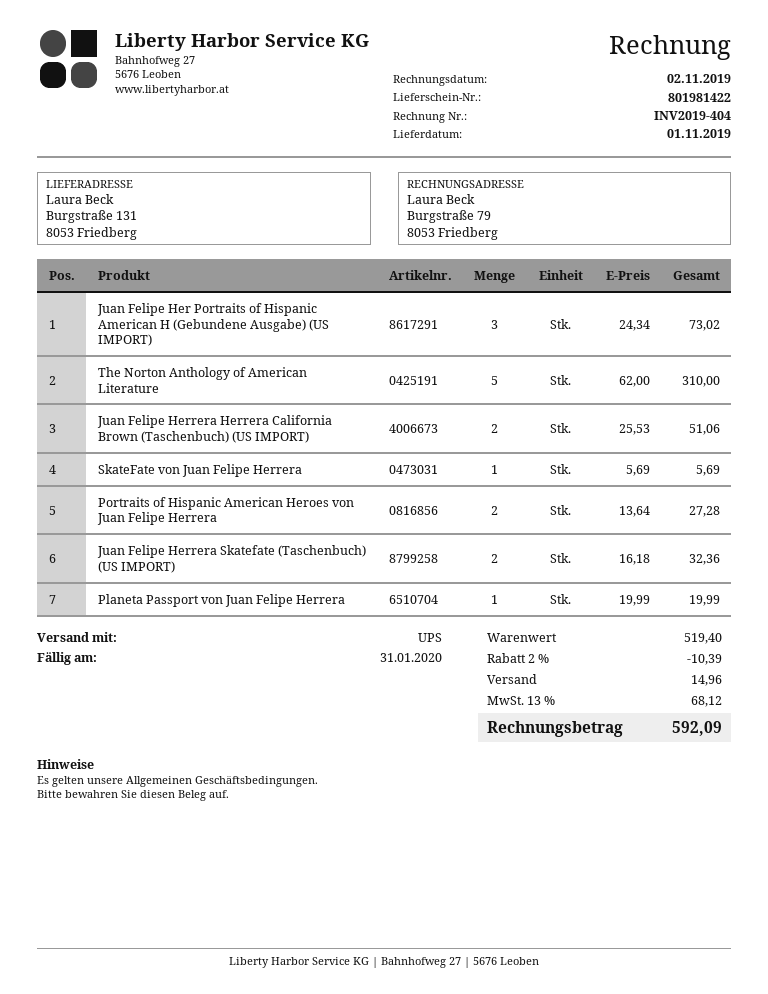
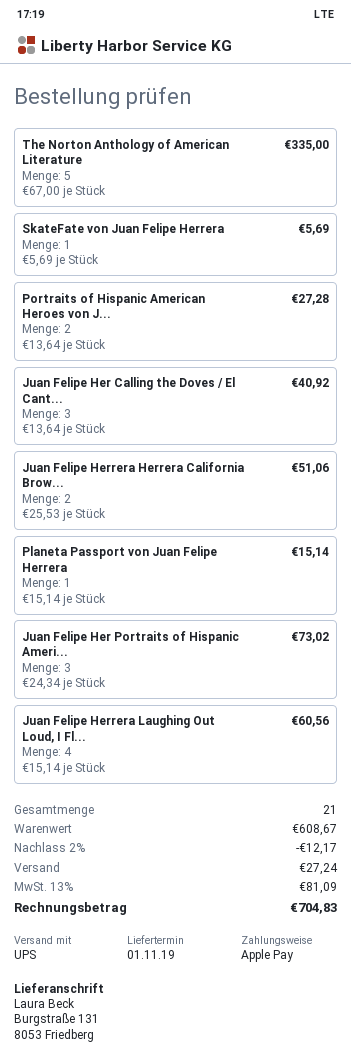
The Norton Anthology of American Literature: 5 x 62.00 = 310.00 -> 5 x 67.00 = 335.00
Juan Felipe Herrera Skatefate (Taschenbuch) (US IMPORT): 2 x 16.18 = 32.36 -> none
Planeta Passport von Juan Felipe Herrera: 1 x 19.99 = 19.99 -> 1 x 15.14 = 15.14
Juan Felipe Her Calling the Doves / El Cant...: none -> 3 x 13.64 = 40.92
Juan Felipe Herrera Laughing Out Loud, I Fl...: none -> 4 x 15.14 = 60.56
subtotal: 519.40 -> 608.67
discount: 2% = 10.39 -> 2% = 12.17
shipping: 14.96 -> 27.24
tax: 13% = 68.12 -> 13% = 81.09
total: 592.09 -> 704.83

